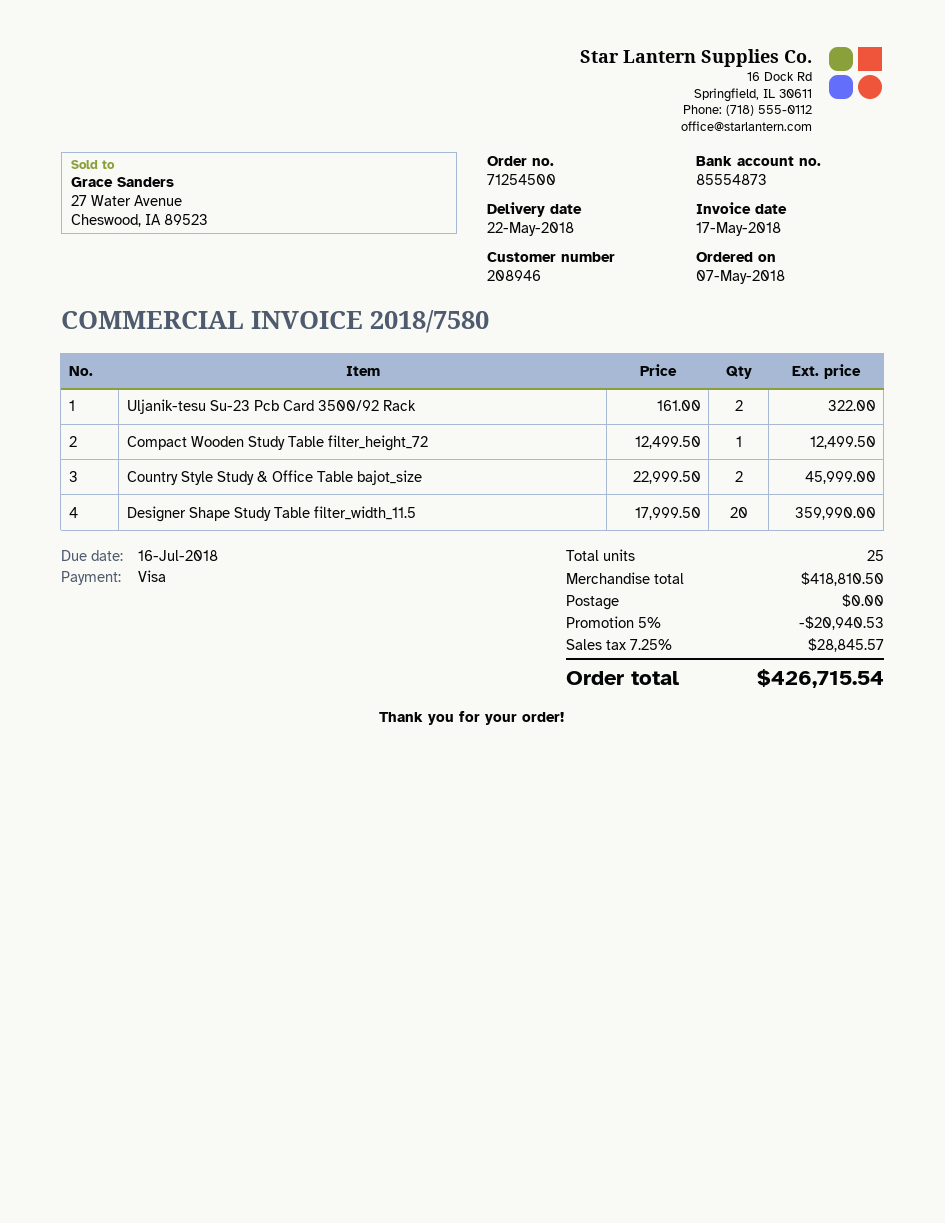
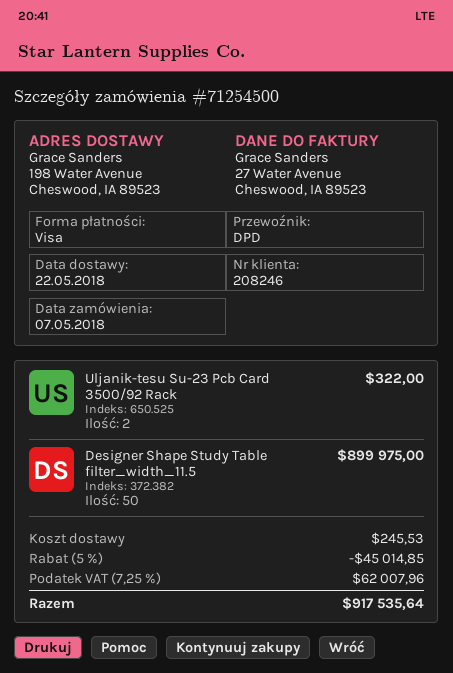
customer number: 208946 -> 208246
Compact Wooden Study Table filter_height_72: 1 for 12499.50 -> none
Country Style Study & Office Table bajot_size: 2 for 45999.00 -> none
Designer Shape Study Table filter_width_11.5: 20 for 359990.00 -> 50 for 899975.00
discount: 5% = 20940.53 -> 5% = 45014.85
shipping: 0.00 -> 245.53
tax: 7.25% = 28845.57 -> 7.25% = 62007.96
total: 426715.54 -> 917535.64

